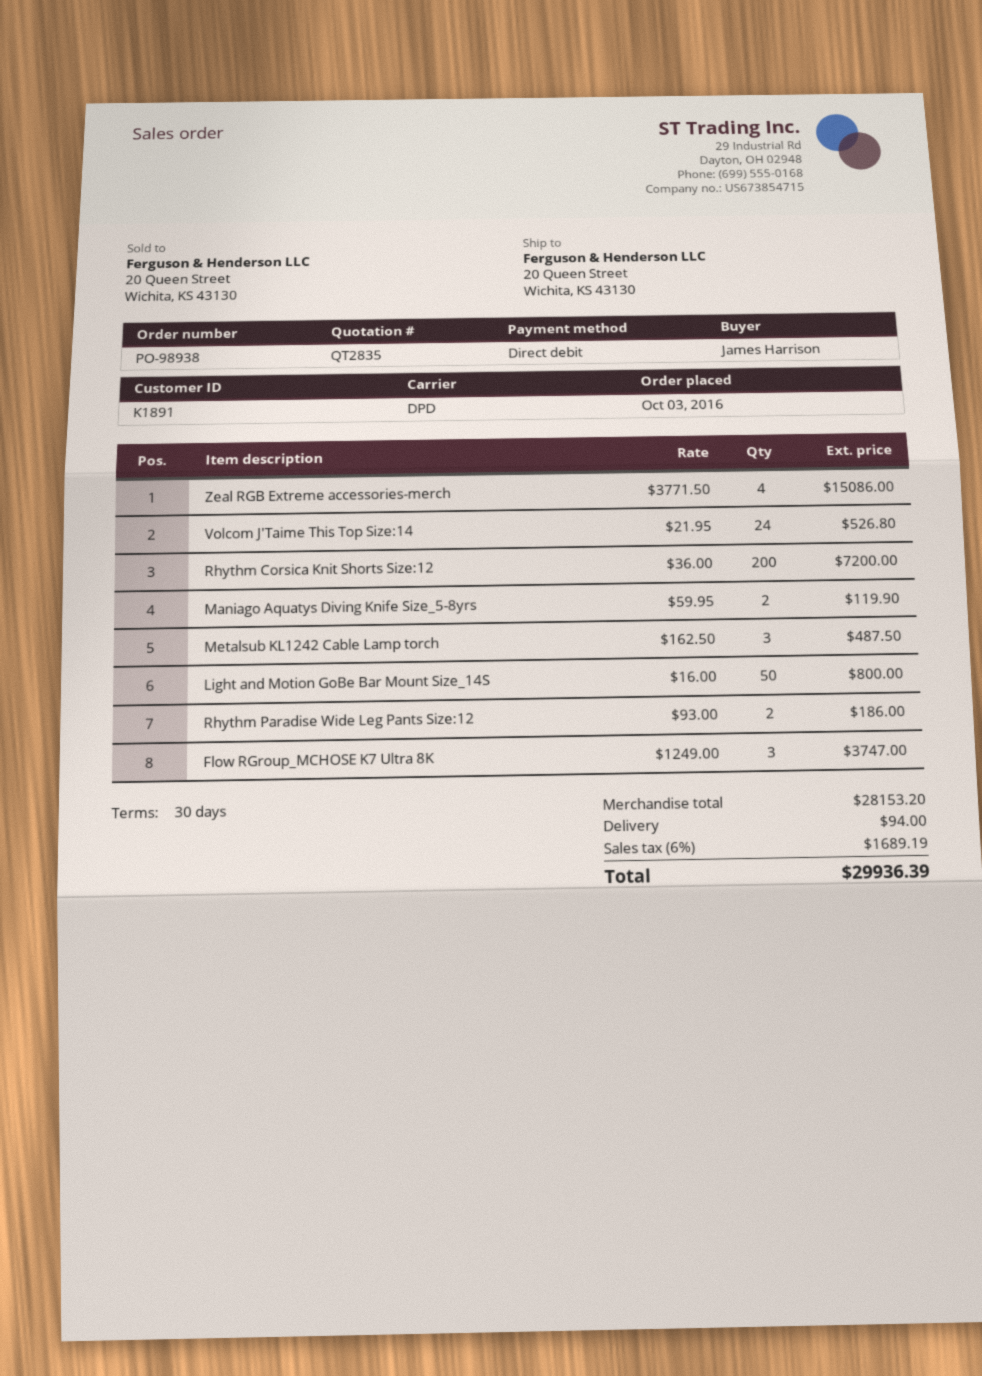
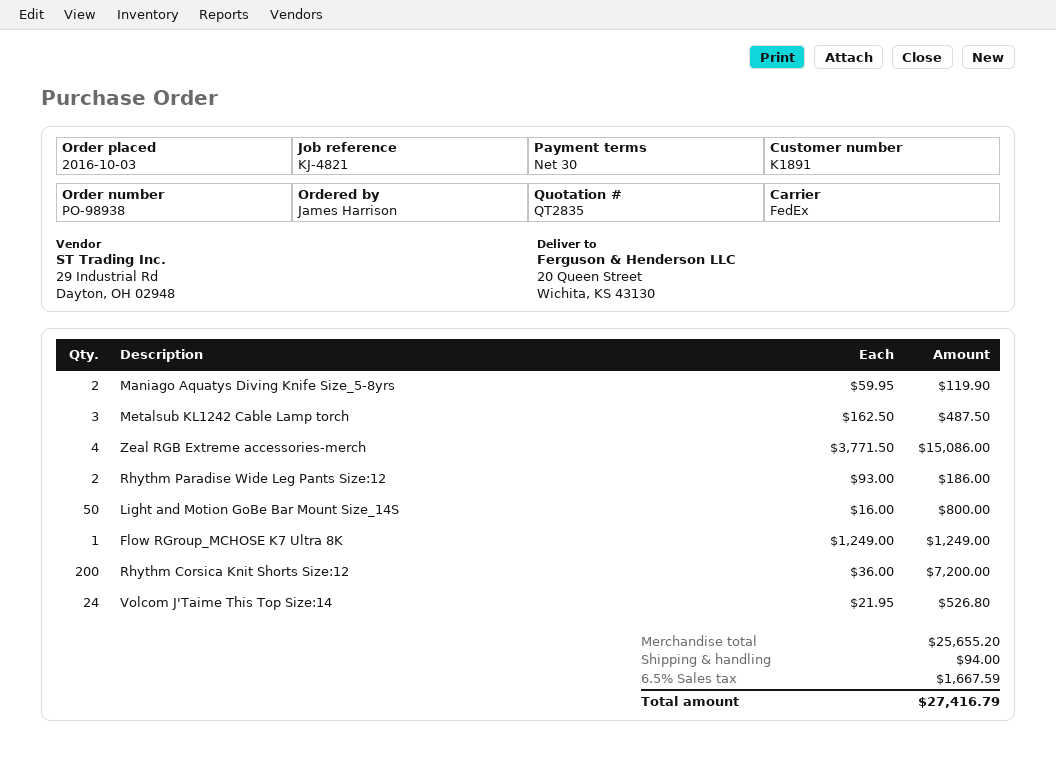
shipping method: DPD -> FedEx
Flow RGroup_MCHOSE K7 Ultra 8K: 3 x 1249.00 = 3747.00 -> 1 x 1249.00 = 1249.00
subtotal: 28153.20 -> 25655.20
tax: 6% = 1689.19 -> 6.5% = 1667.59
total: 29936.39 -> 27416.79

